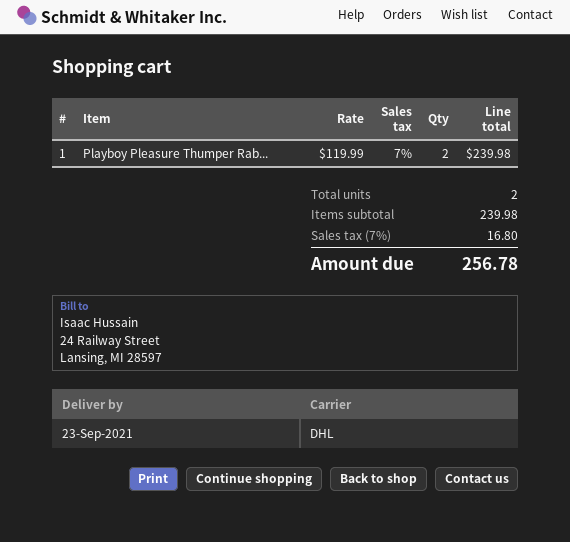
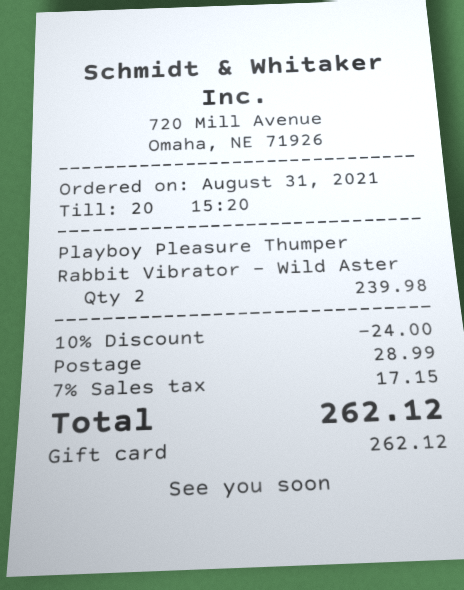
discount: none -> 10% = 24.00
shipping: none -> 28.99
tax: 7% = 16.80 -> 7% = 17.15
total: 256.78 -> 262.12

